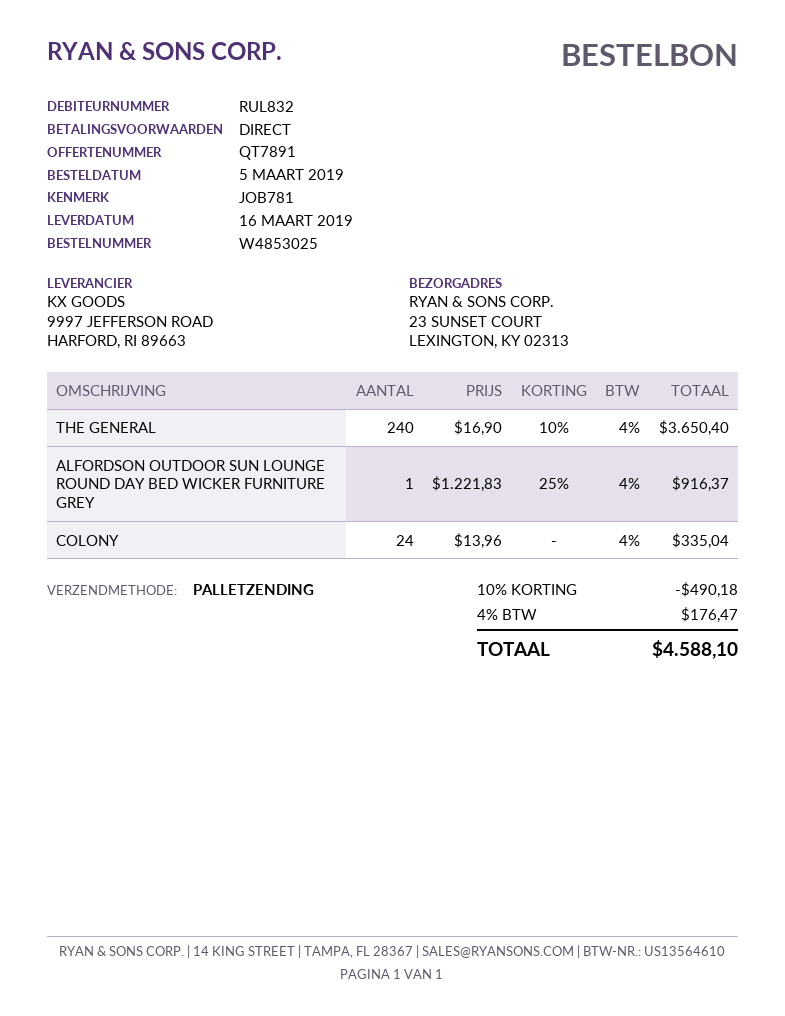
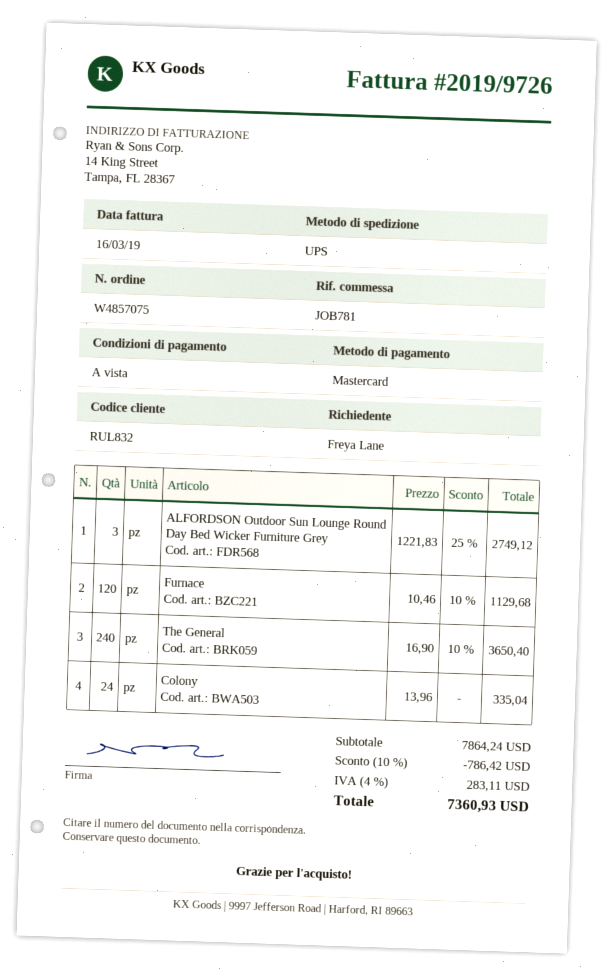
order number: W4853025 -> W4857075
shipping method: pallet freight -> UPS
ALFORDSON OUTDOOR SUN LOUNGE ROUND DAY BED WICKER FURNITURE GREY: 1 x 1221.83 - 25% = 916.37 -> 3 x 1221.83 - 25% = 2749.12
Furnace: none -> 120 x 10.46 - 10% = 1129.68
discount: 10% = 490.18 -> 10% = 786.42
tax: 4% = 176.47 -> 4% = 283.11
total: 4588.10 -> 7360.93

